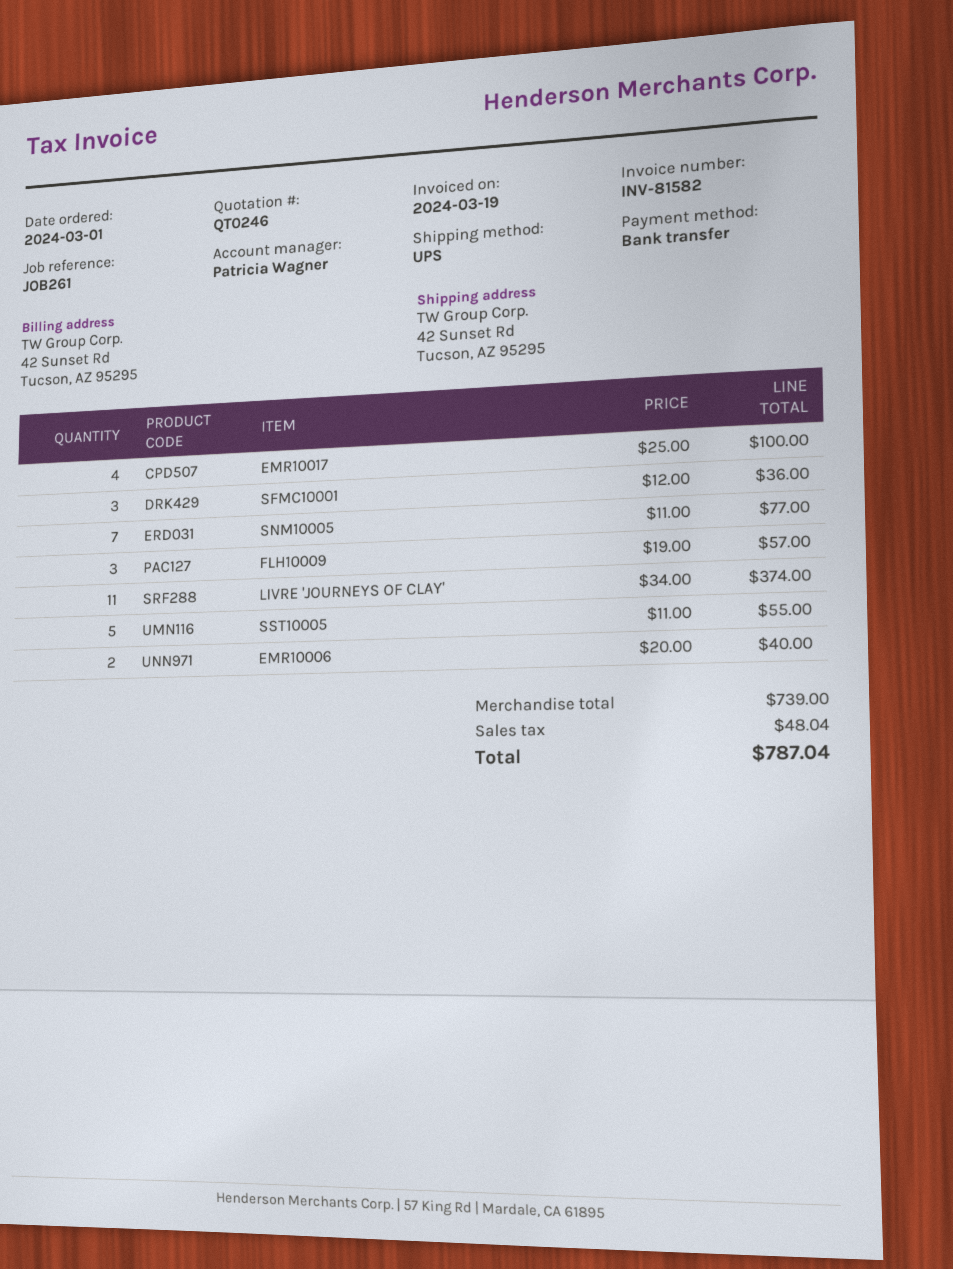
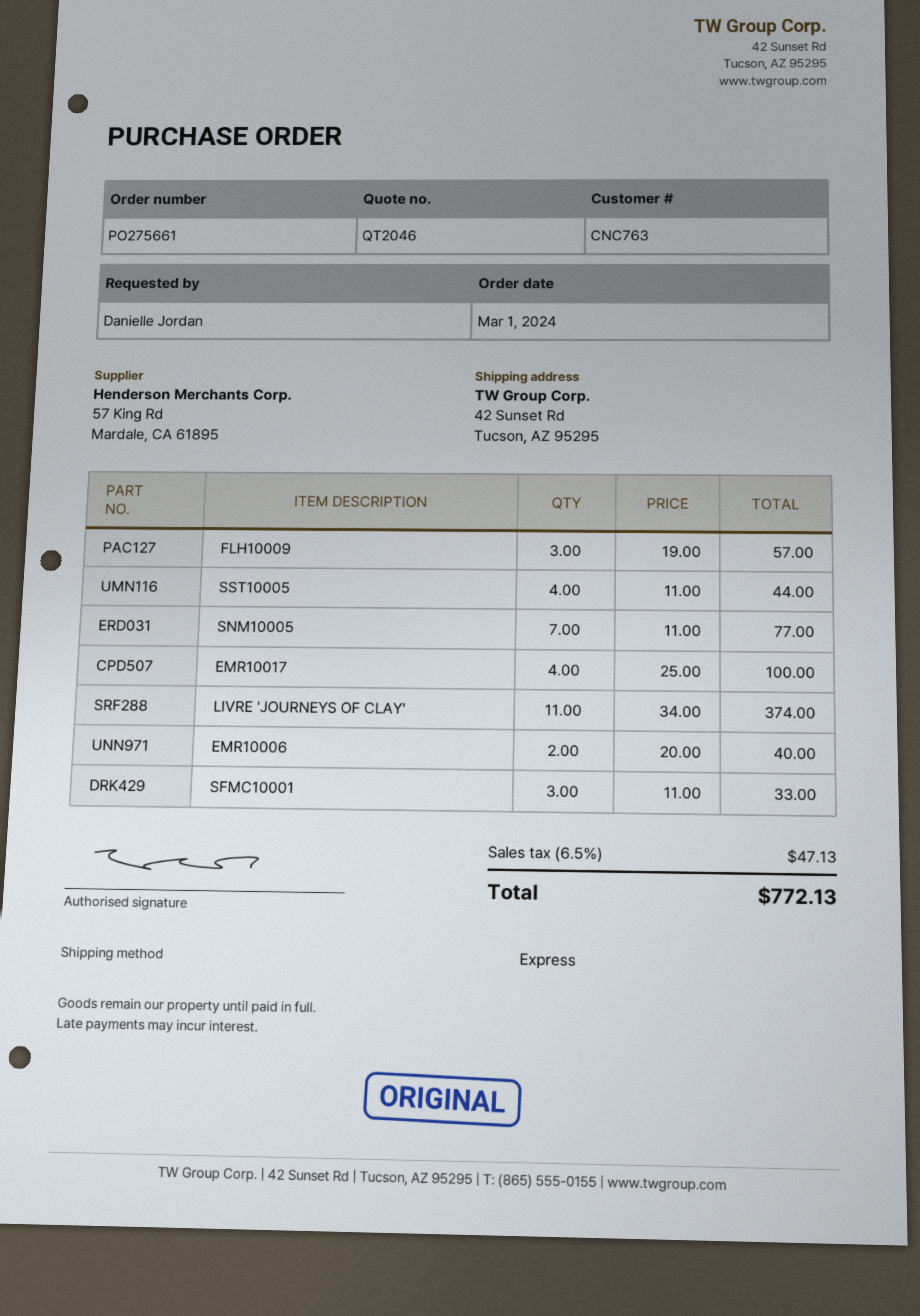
quote number: QT0246 -> QT2046
shipping method: UPS -> express
SFMC10001: 3 x 12.00 = 36.00 -> 3 x 11.00 = 33.00
SST10005: 5 x 11.00 = 55.00 -> 4 x 11.00 = 44.00
tax: 48.04 -> 47.13
total: 787.04 -> 772.13

